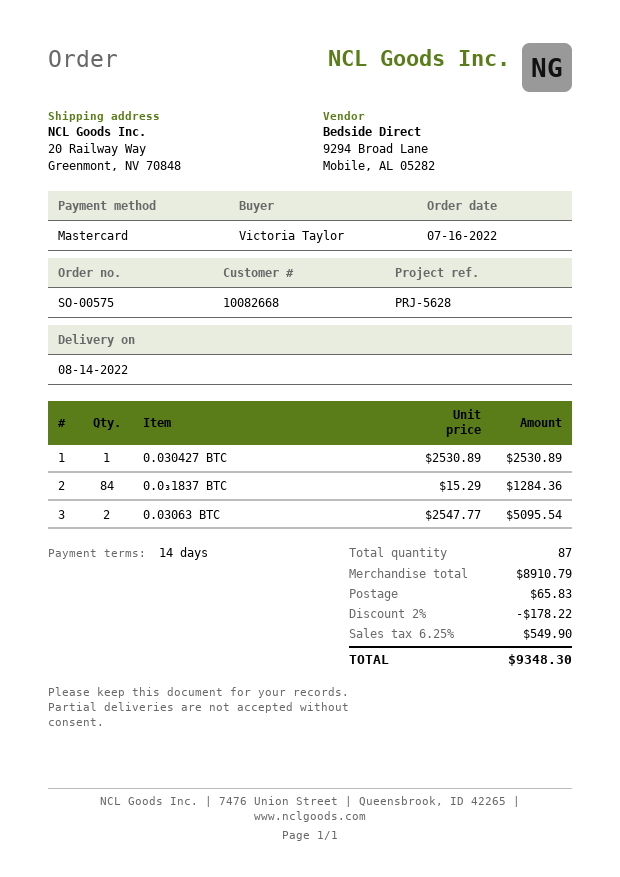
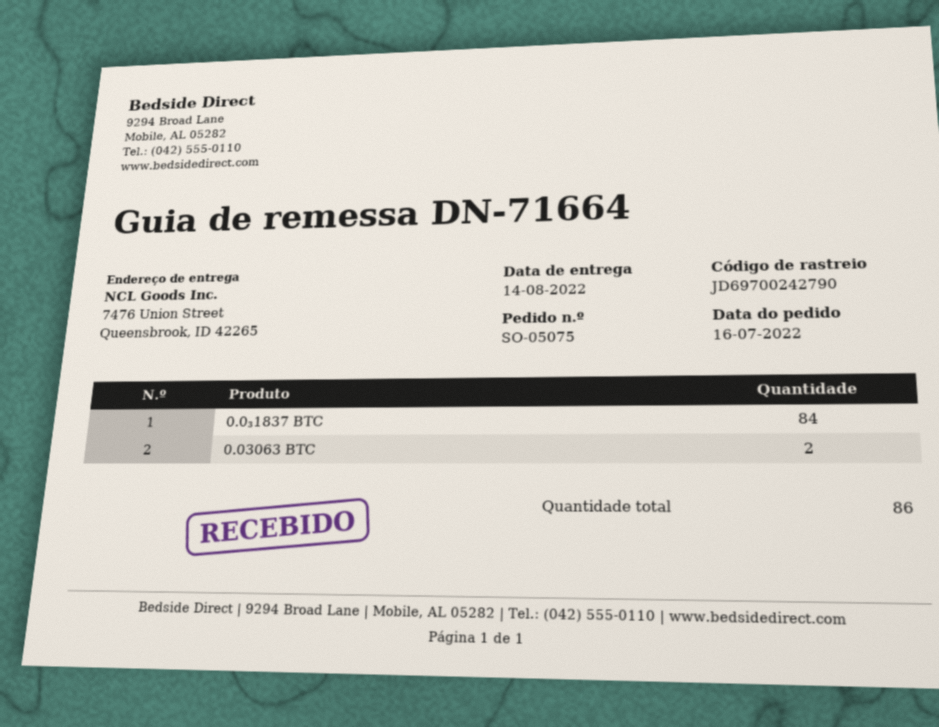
order number: SO-00575 -> SO-05075
ship to: 20 Railway Way, Greenmont, NV 70848 -> 7476 Union Street, Queensbrook, ID 42265
0.030427 BTC: 1 -> none
total quantity: 87 -> 86

